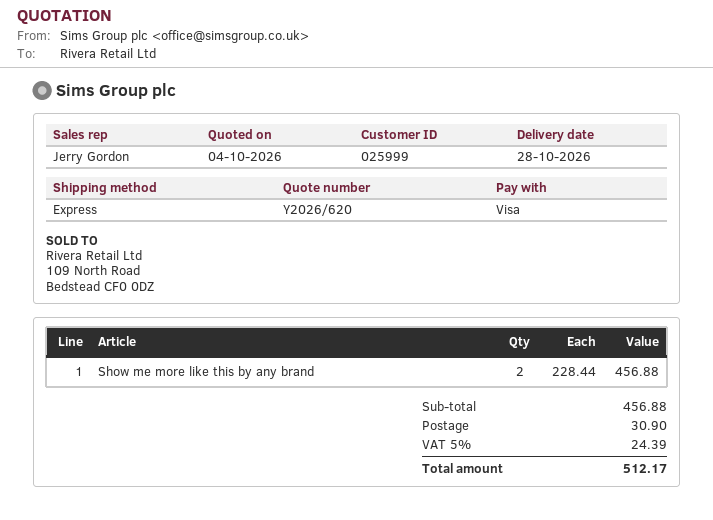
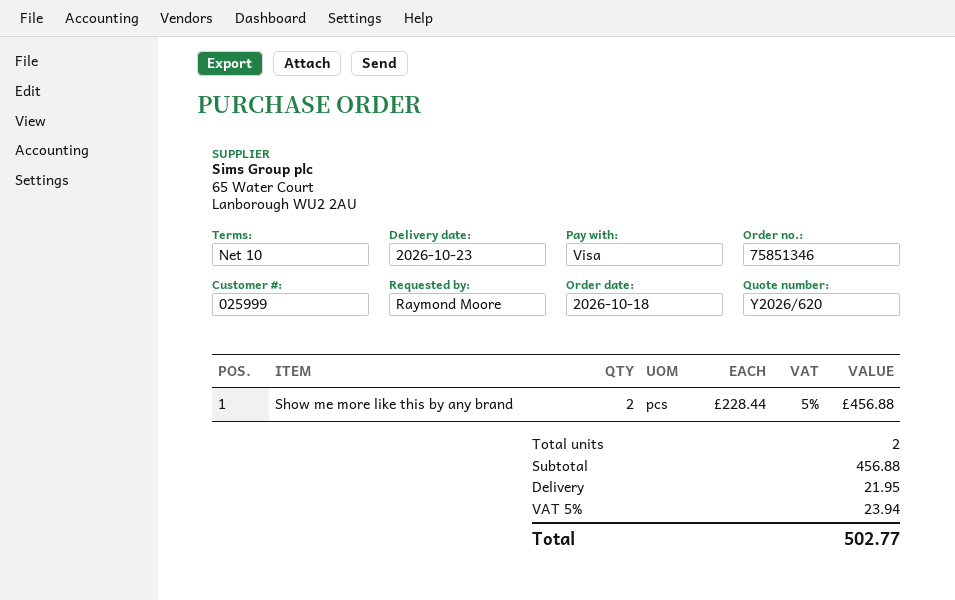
delivery date: 2026-10-28 -> 2026-10-23
shipping: 30.90 -> 21.95
tax: 5% = 24.39 -> 5% = 23.94
total: 512.17 -> 502.77

